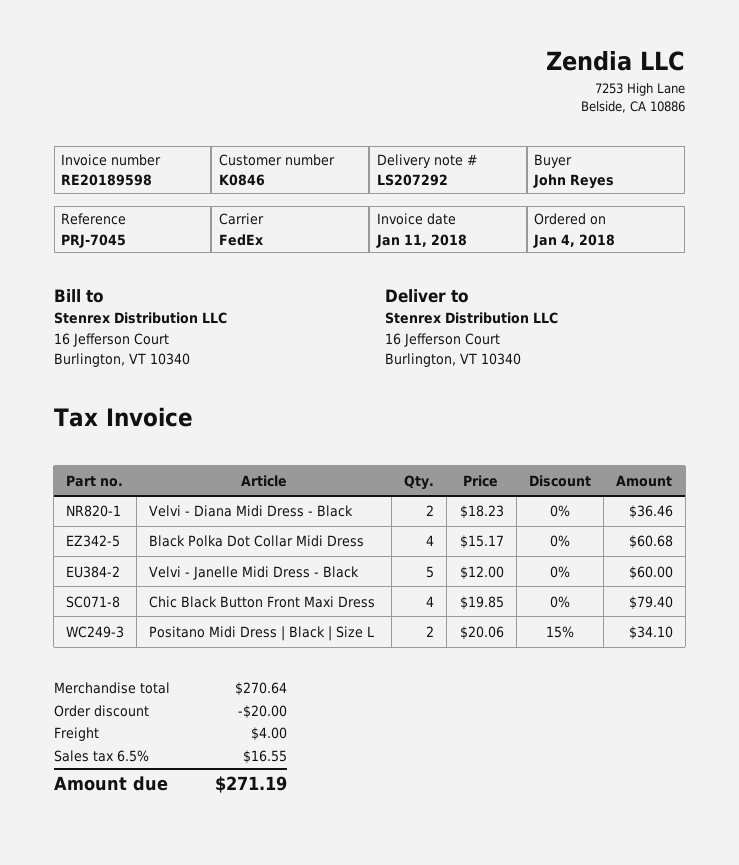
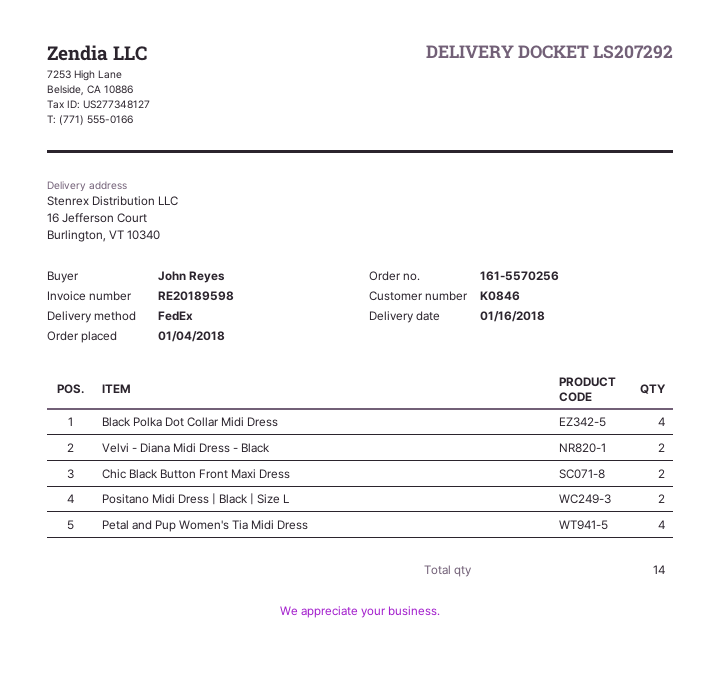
Velvi - Janelle Midi Dress - Black: 5 -> none
Chic Black Button Front Maxi Dress: 4 -> 2
Petal and Pup Women's Tia Midi Dress: none -> 4

